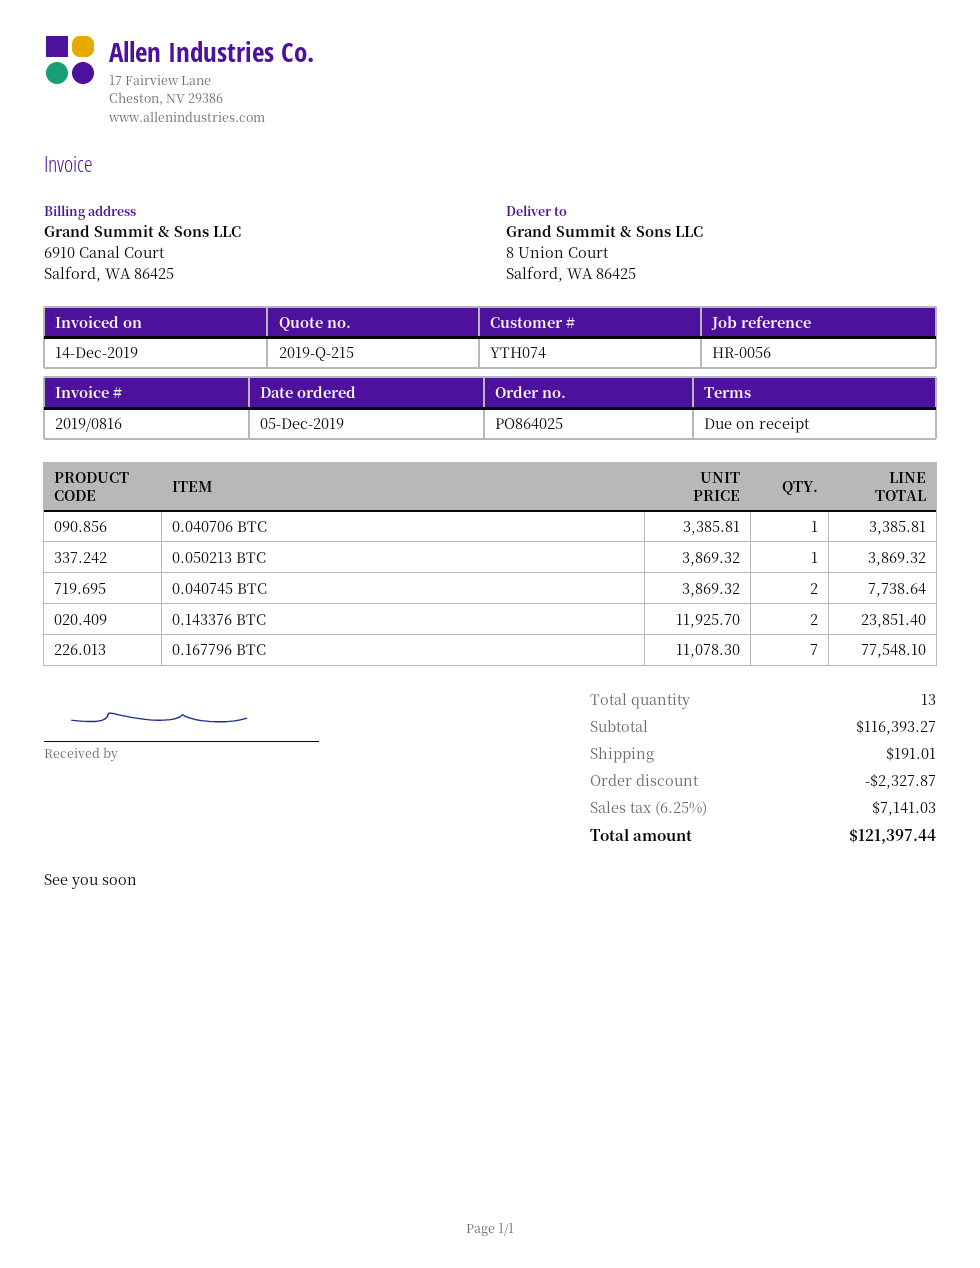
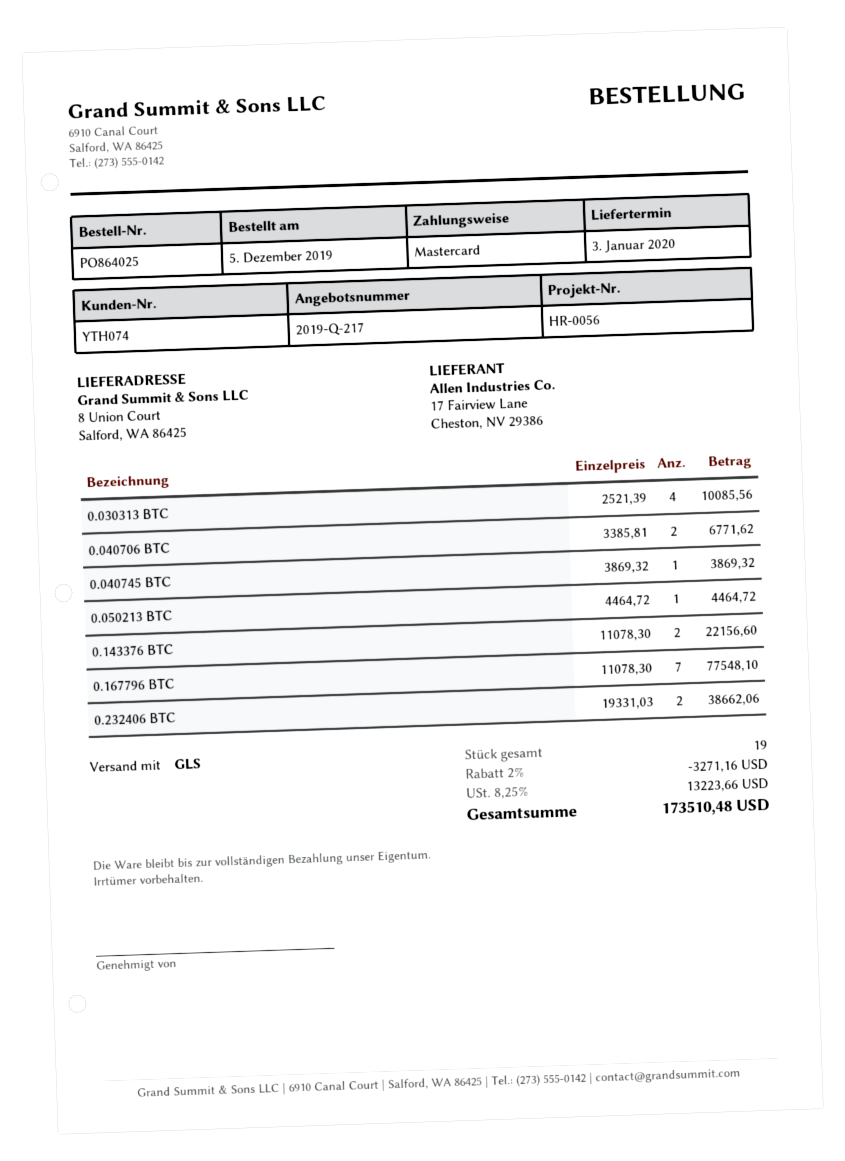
quote number: 2019-Q-215 -> 2019-Q-217
0.040706 BTC: 1 x 3385.81 = 3385.81 -> 2 x 3385.81 = 6771.62
0.050213 BTC: 1 x 3869.32 = 3869.32 -> 1 x 4464.72 = 4464.72
0.040745 BTC: 2 x 3869.32 = 7738.64 -> 1 x 3869.32 = 3869.32
0.143376 BTC: 2 x 11925.70 = 23851.40 -> 2 x 11078.30 = 22156.60
0.030313 BTC: none -> 4 x 2521.39 = 10085.56
0.232406 BTC: none -> 2 x 19331.03 = 38662.06
total quantity: 13 -> 19
discount: 2327.87 -> 3271.16
shipping: 191.01 -> none
tax: 6.25% = 7141.03 -> 8.25% = 13223.66
total: 121397.44 -> 173510.48

